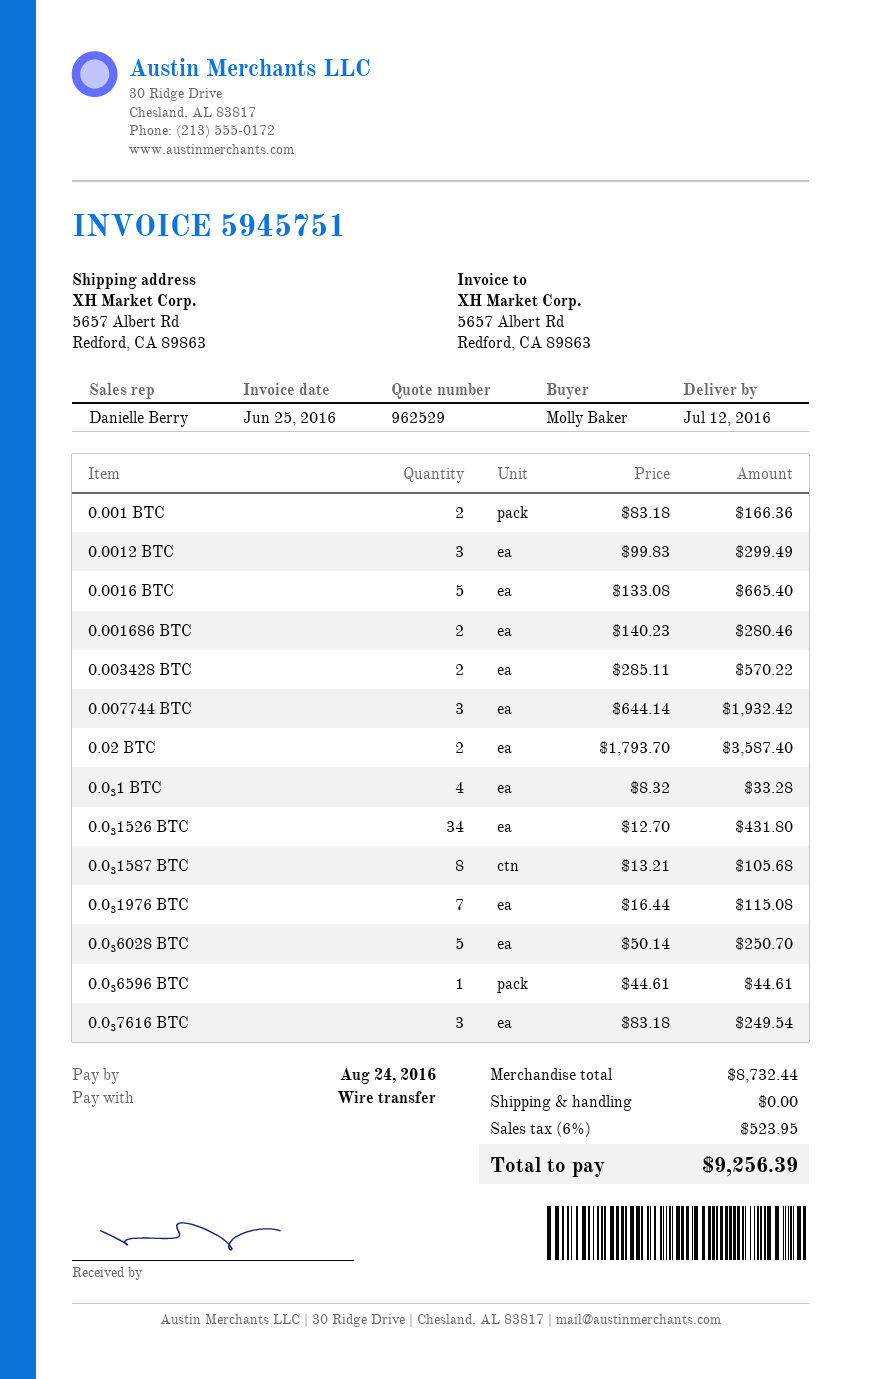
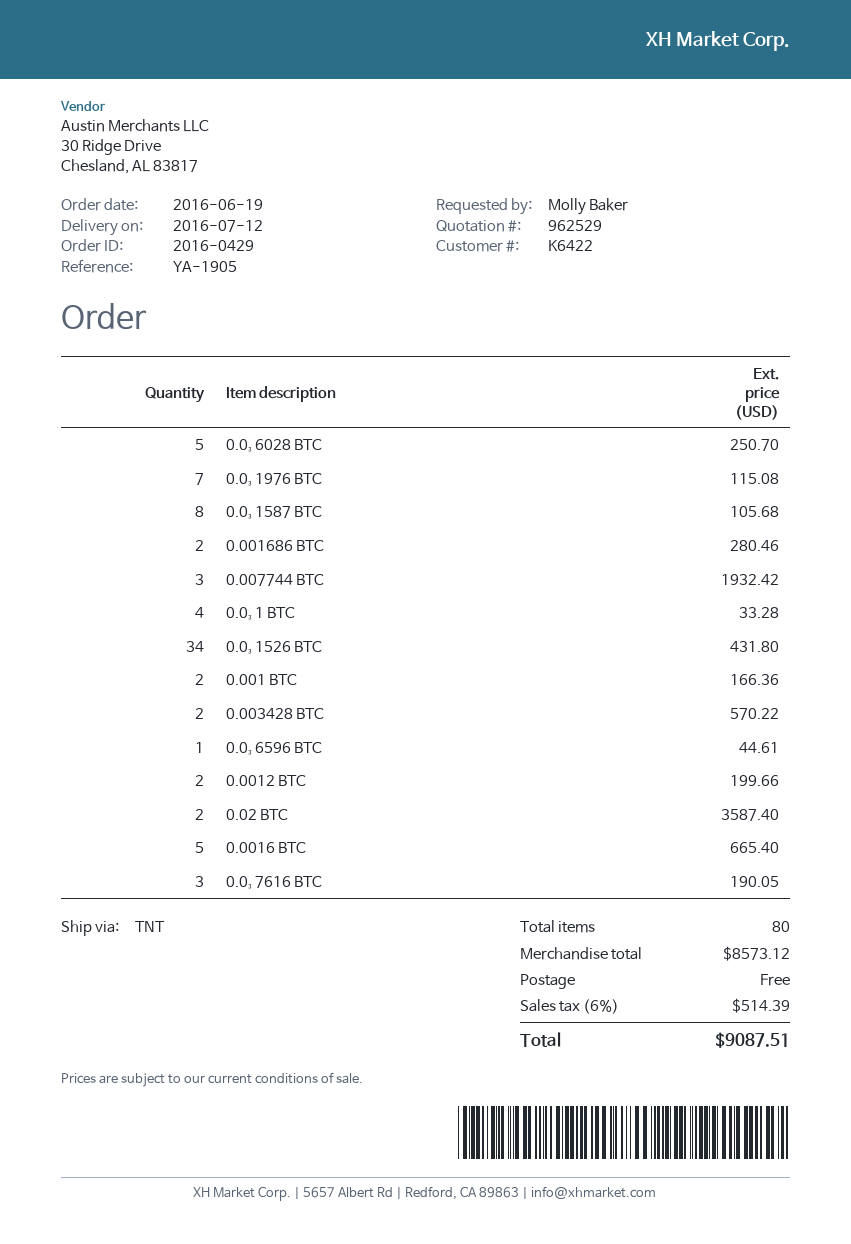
0.0012 BTC: 3 for 299.49 -> 2 for 199.66
0.0₃7616 BTC: 3 for 249.54 -> 3 for 190.05
subtotal: 8732.44 -> 8573.12
tax: 6% = 523.95 -> 6% = 514.39
total: 9256.39 -> 9087.51

